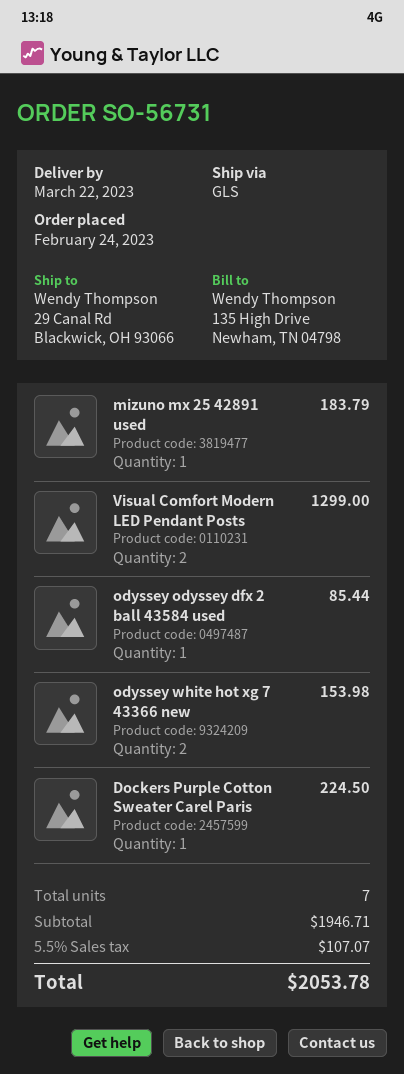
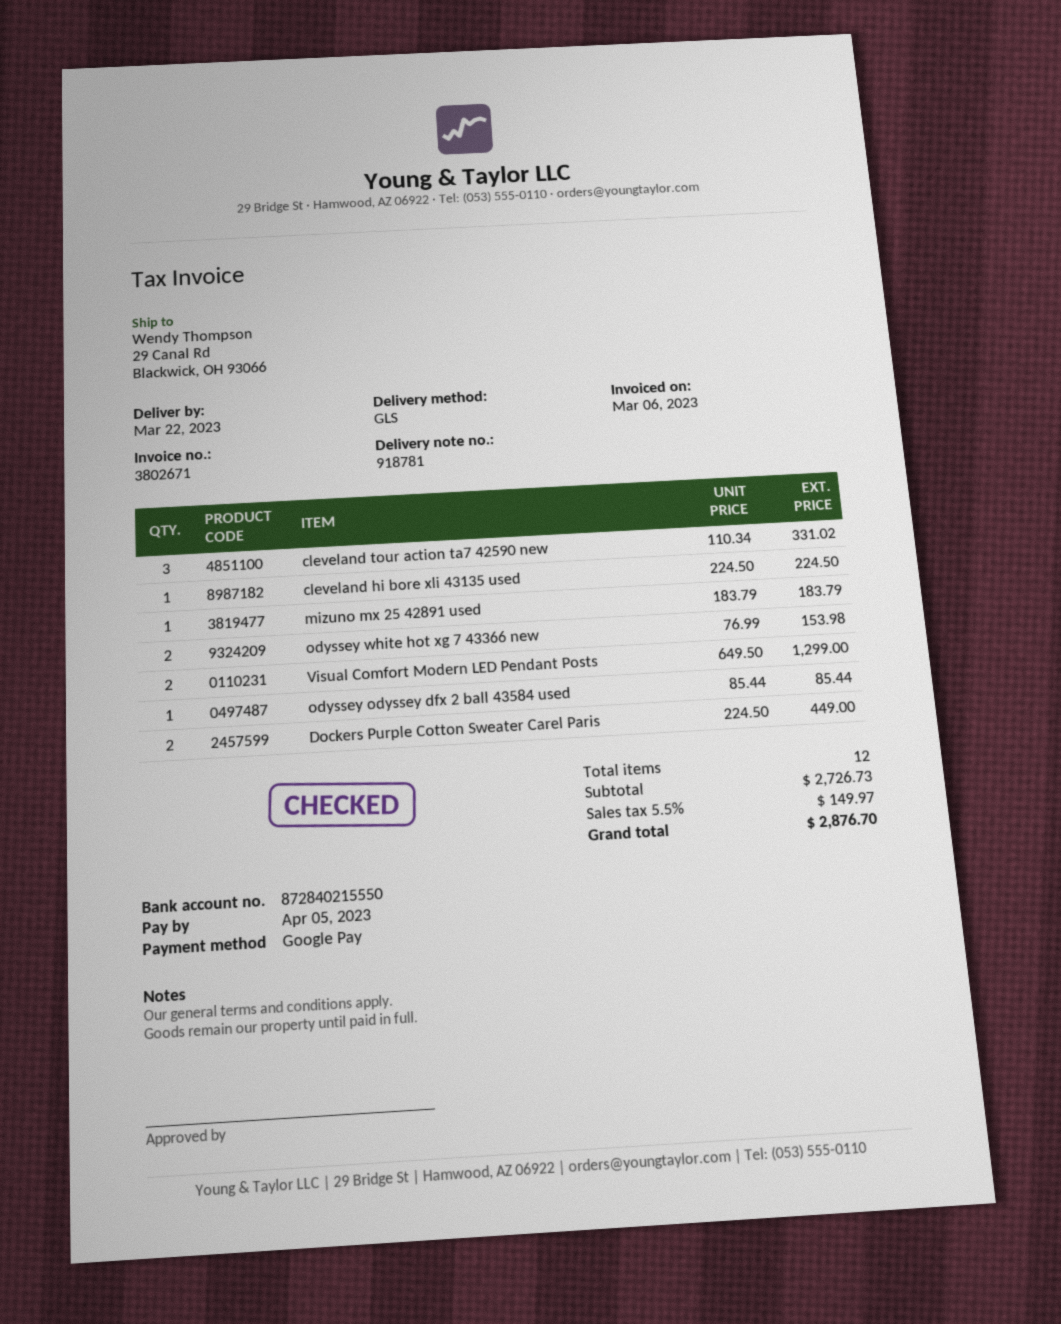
Dockers Purple Cotton Sweater Carel Paris: 1 for 224.50 -> 2 for 449.00
cleveland tour action ta7 42590 new: none -> 3 for 331.02
cleveland hi bore xli 43135 used: none -> 1 for 224.50
total quantity: 7 -> 12
subtotal: 1946.71 -> 2726.73
tax: 5.5% = 107.07 -> 5.5% = 149.97
total: 2053.78 -> 2876.70

